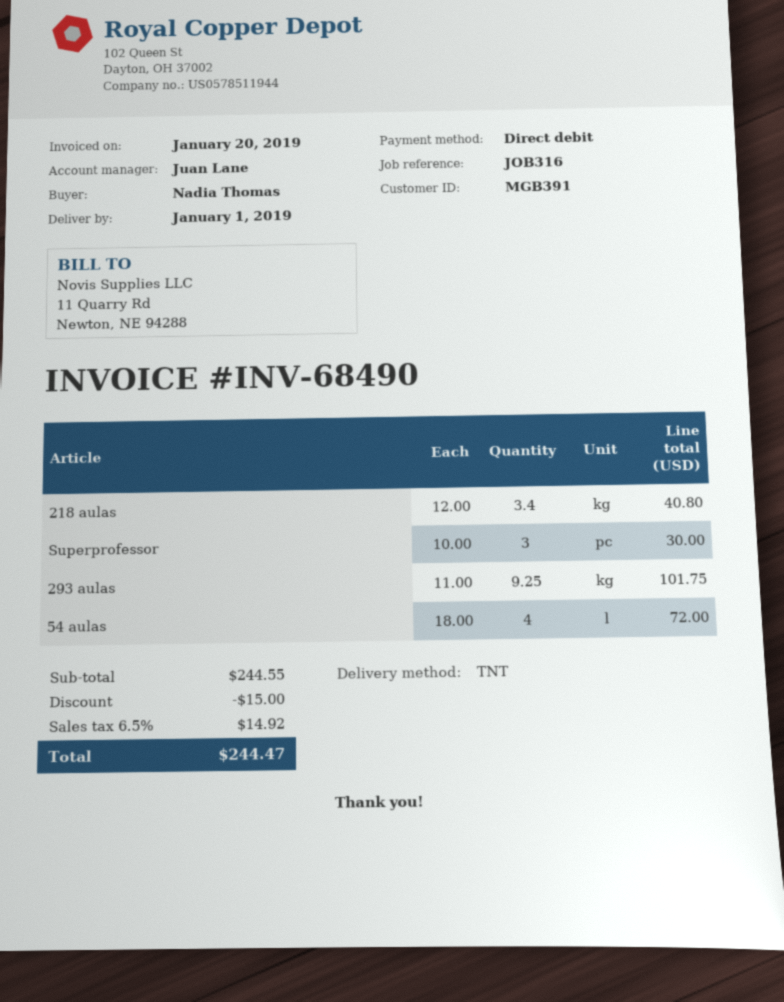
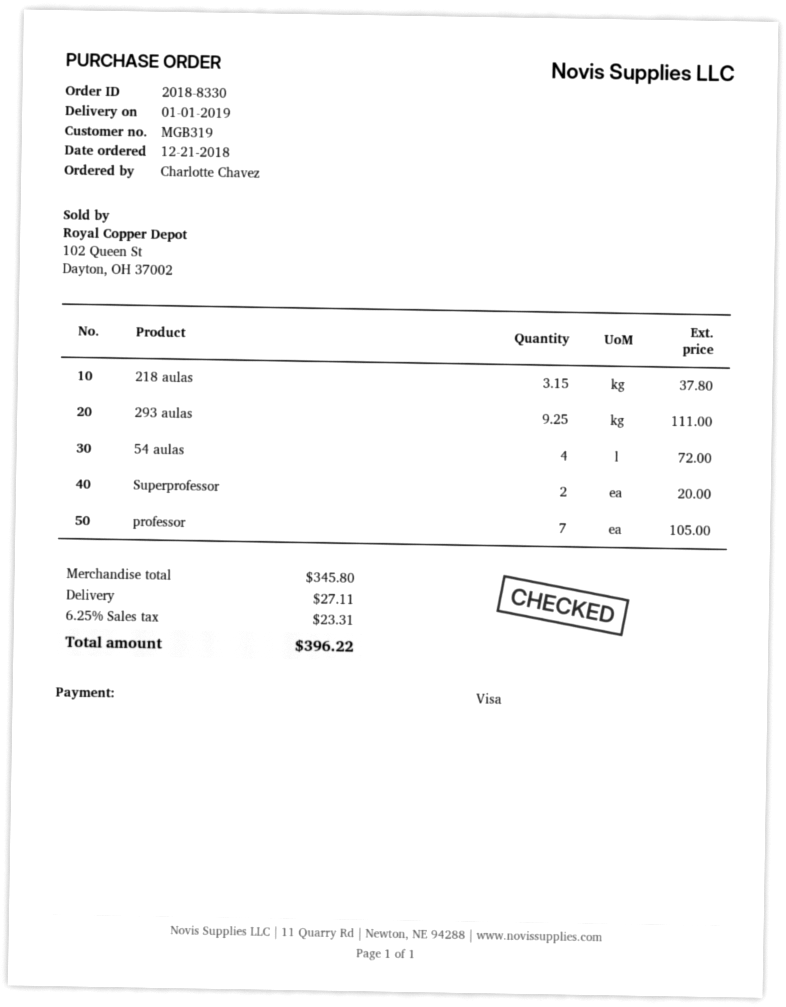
customer number: MGB391 -> MGB319
ordered by: Nadia Thomas -> Charlotte Chavez
payment method: direct debit -> Visa
218 aulas: 3.4 for 40.80 -> 3.15 for 37.80
Superprofessor: 3 for 30.00 -> 2 for 20.00
293 aulas: 9.25 for 101.75 -> 9.25 for 111.00
professor: none -> 7 for 105.00
subtotal: 244.55 -> 345.80
discount: 15.00 -> none
shipping: none -> 27.11
tax: 6.5% = 14.92 -> 6.25% = 23.31
total: 244.47 -> 396.22

